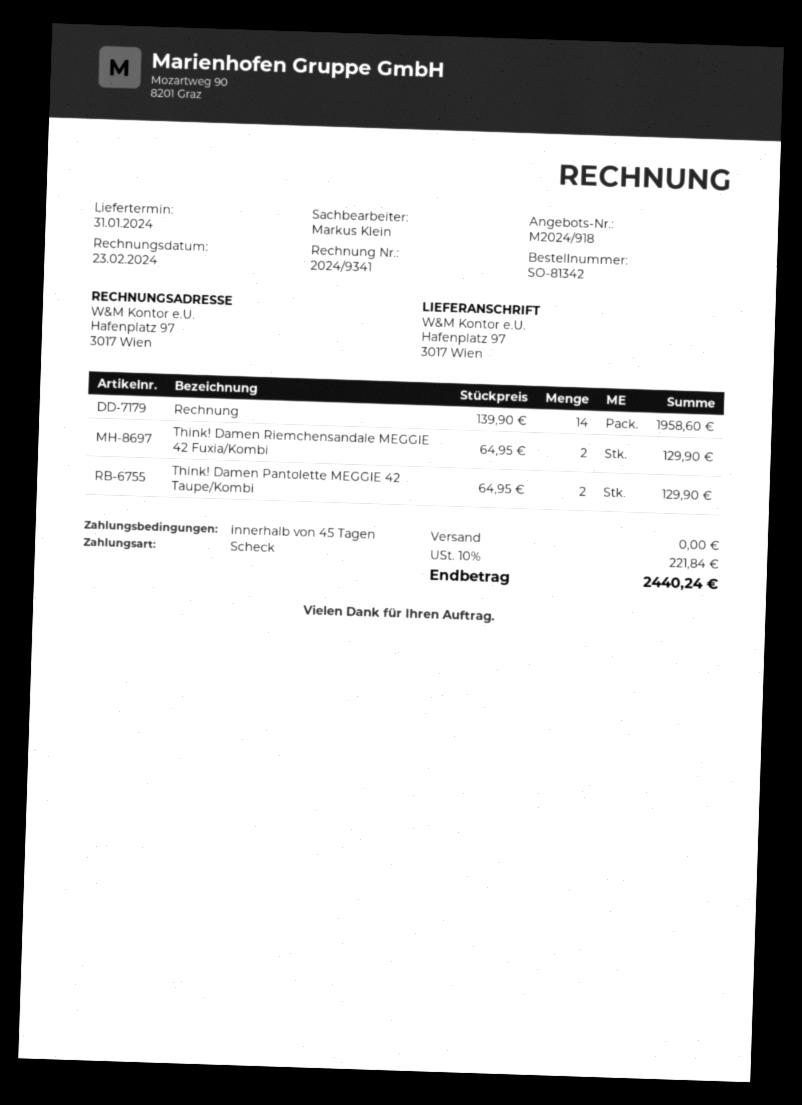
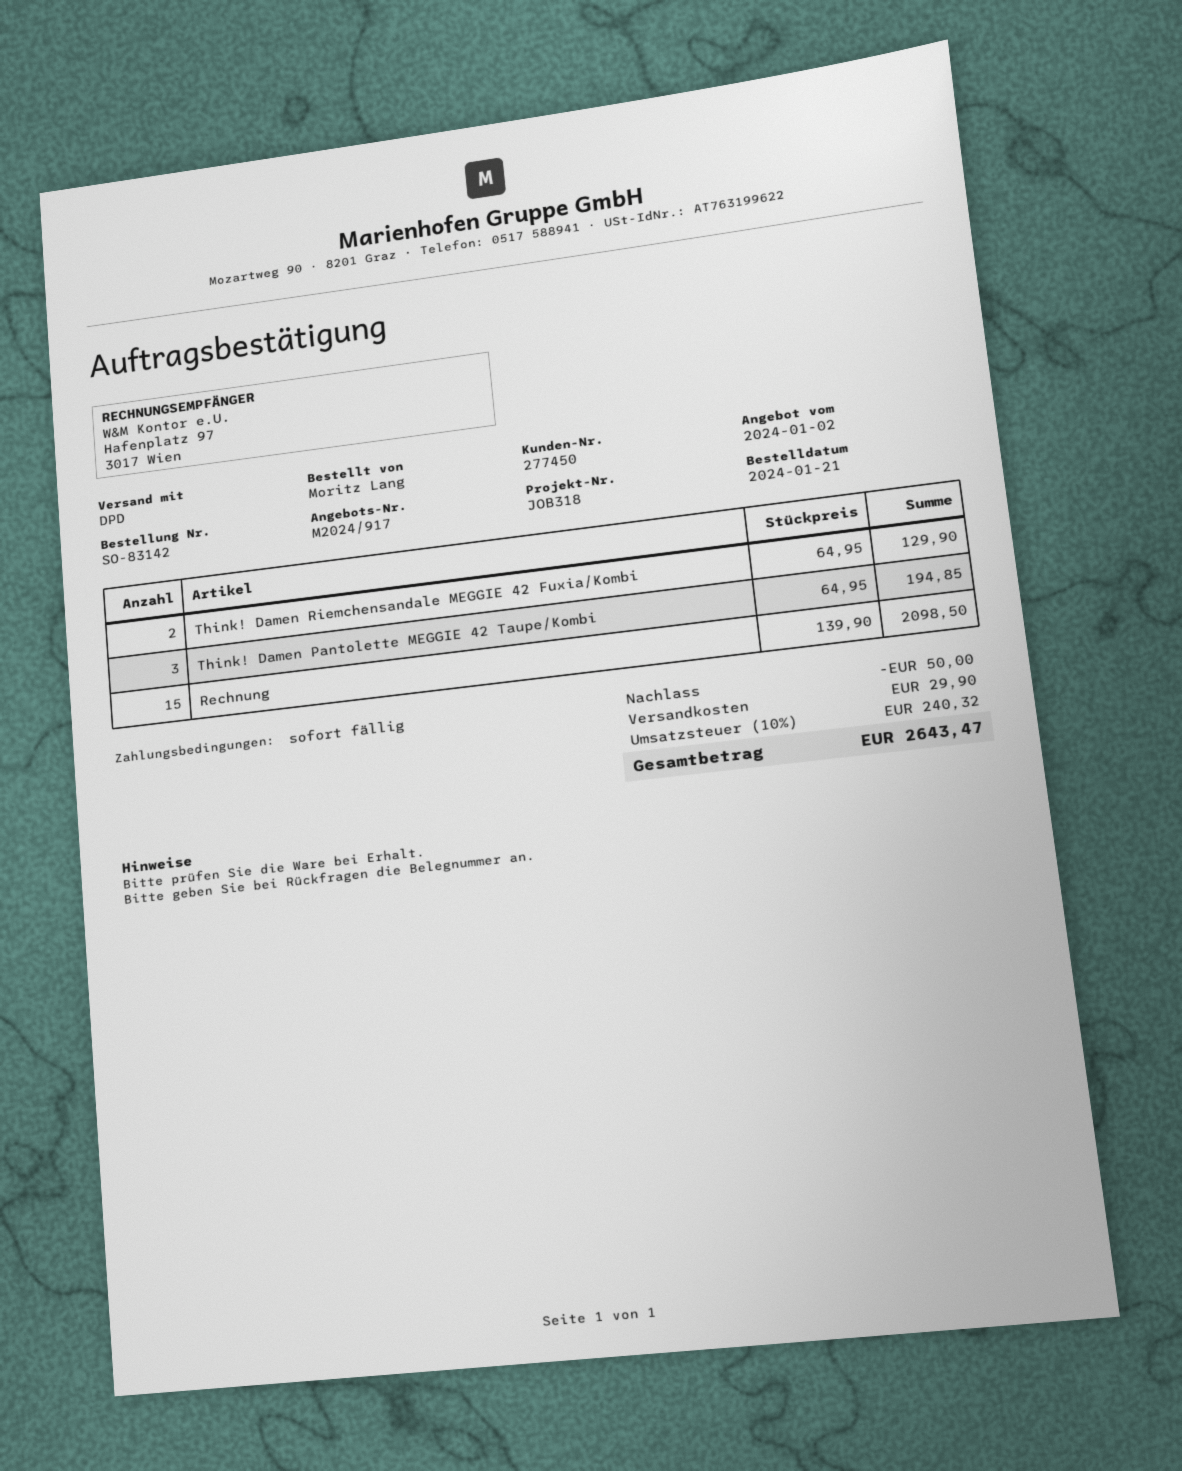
quote number: M2024/918 -> M2024/917
order number: SO-81342 -> SO-83142
payment terms: 45 days -> on receipt
Rechnung: 14 x 139.90 = 1958.60 -> 15 x 139.90 = 2098.50
Think! Damen Pantolette MEGGIE 42 Taupe/Kombi: 2 x 64.95 = 129.90 -> 3 x 64.95 = 194.85
discount: none -> 50.00
shipping: 0.00 -> 29.90
tax: 10% = 221.84 -> 10% = 240.32
total: 2440.24 -> 2643.47

